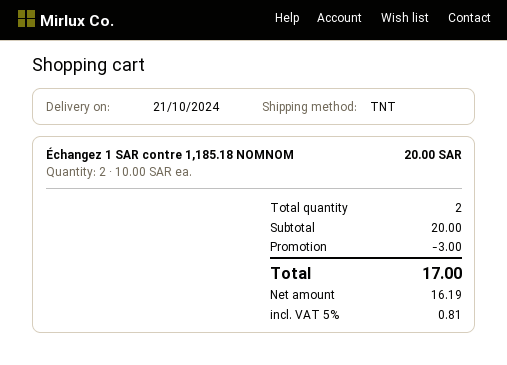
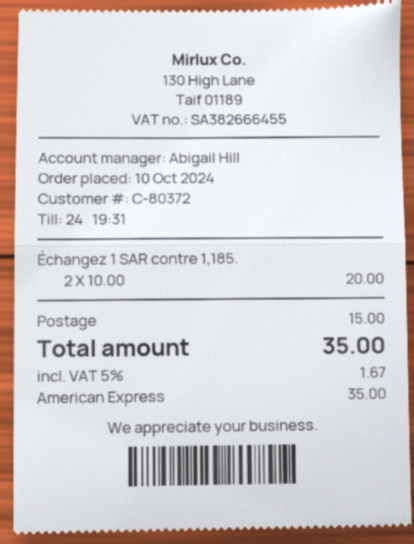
discount: 3.00 -> none
shipping: none -> 15.00
tax: 5% = 0.81 -> 5% = 1.67
total: 17.00 -> 35.00

